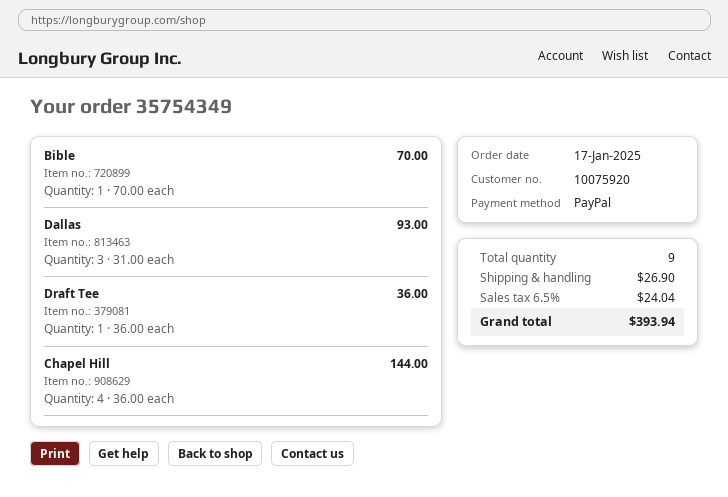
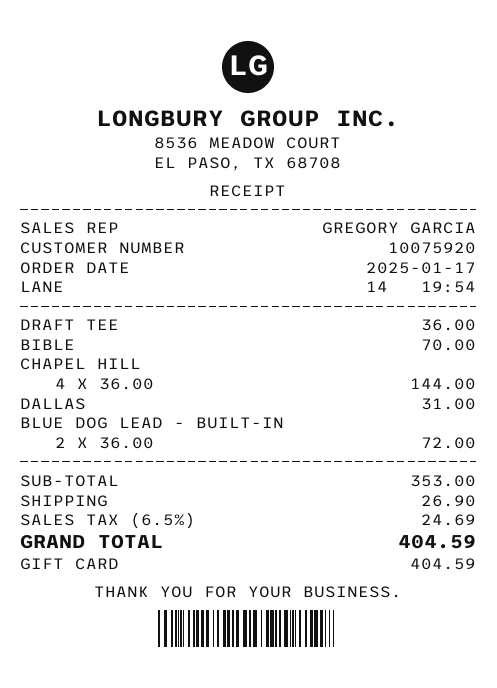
payment method: PayPal -> gift card
Dallas: 3 x 31.00 = 93.00 -> 1 x 31.00 = 31.00
BLUE DOG LEAD - BUILT-IN: none -> 2 x 36.00 = 72.00
tax: 6.5% = 24.04 -> 6.5% = 24.69
total: 393.94 -> 404.59

